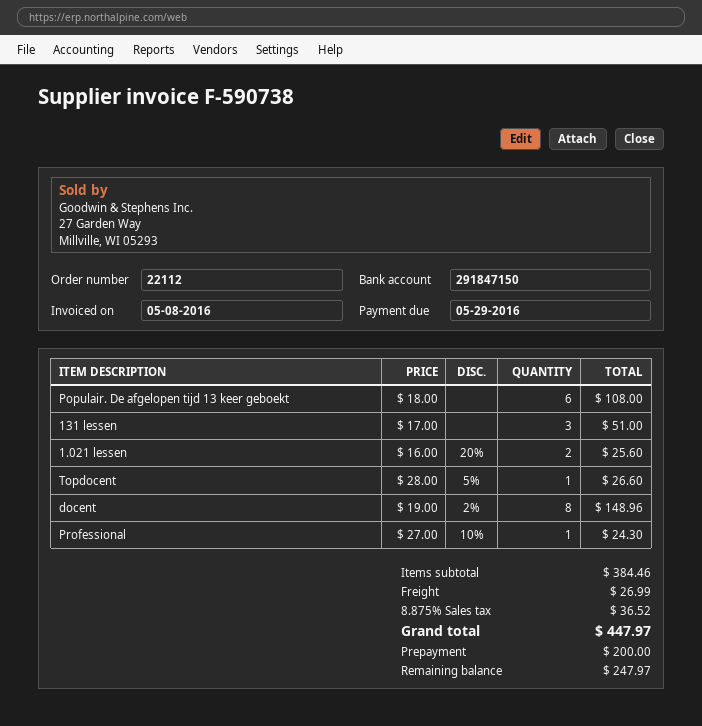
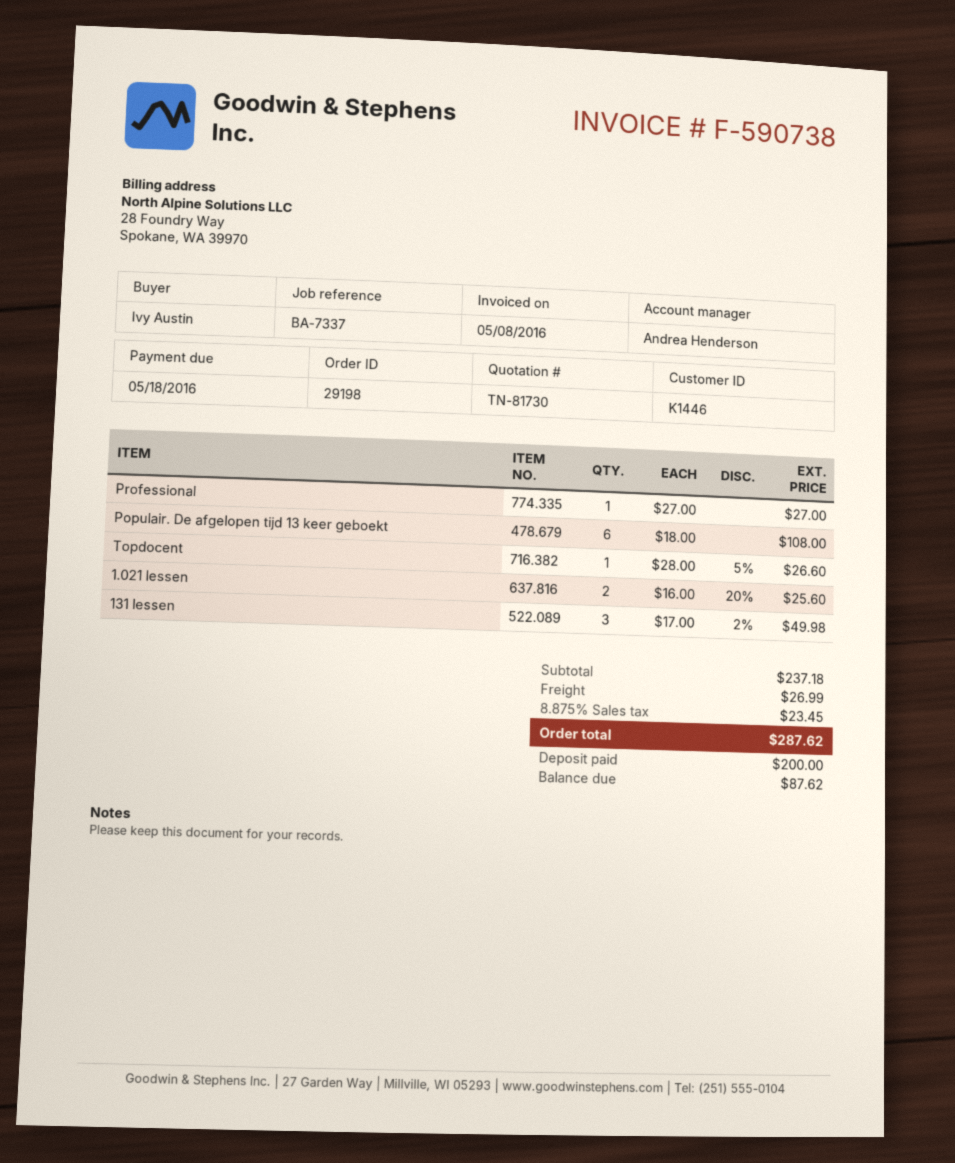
order number: 22112 -> 29198
due date: 2016-05-29 -> 2016-05-18
131 lessen: 3 x 17.00 = 51.00 -> 3 x 17.00 - 2% = 49.98
docent: 8 x 19.00 - 2% = 148.96 -> none
Professional: 1 x 27.00 - 10% = 24.30 -> 1 x 27.00 = 27.00
subtotal: 384.46 -> 237.18
tax: 8.875% = 36.52 -> 8.875% = 23.45
total: 447.97 -> 287.62
balance: 247.97 -> 87.62

